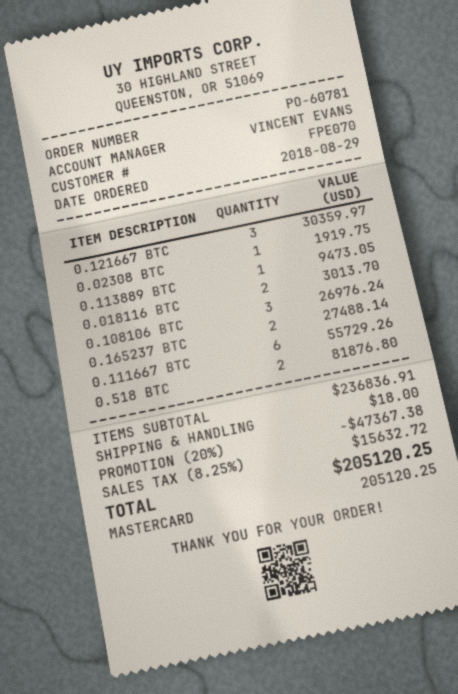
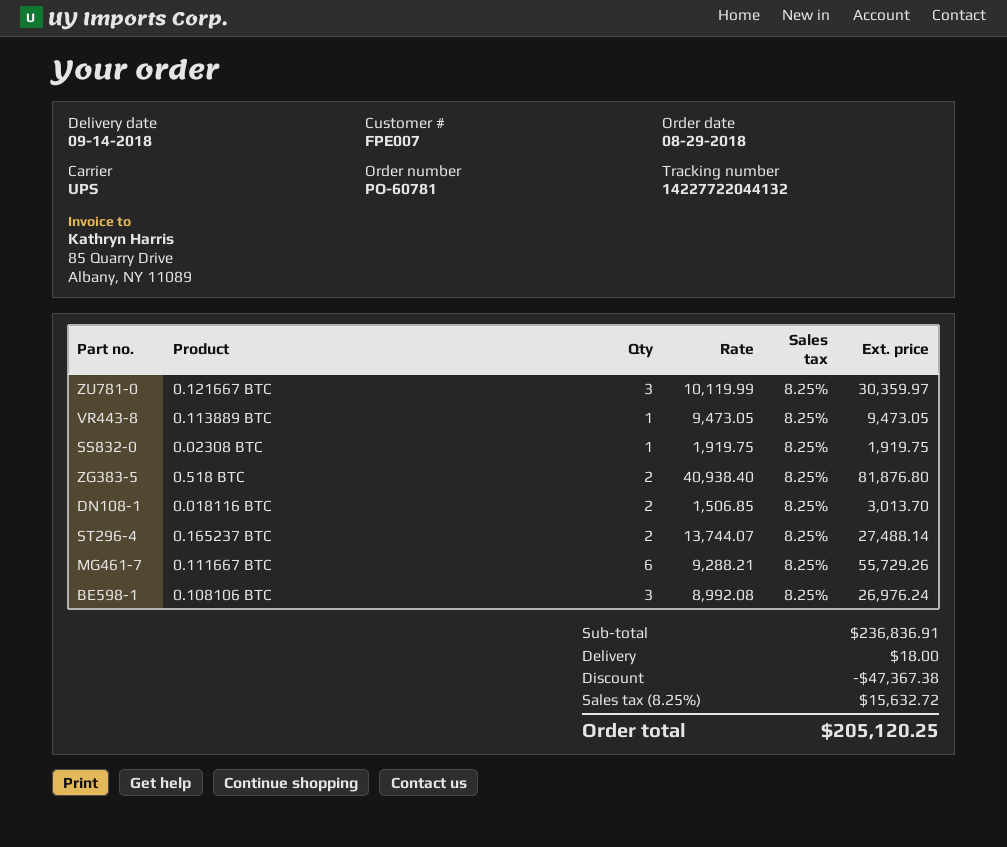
customer number: FPE070 -> FPE007

